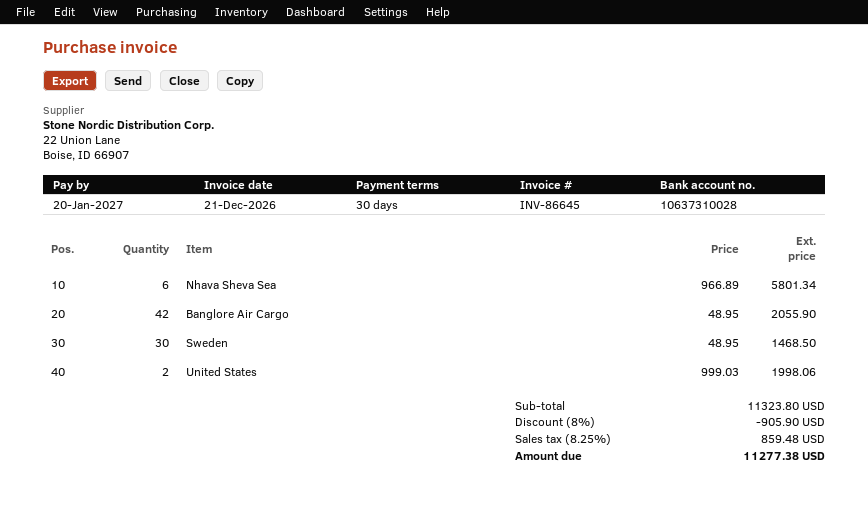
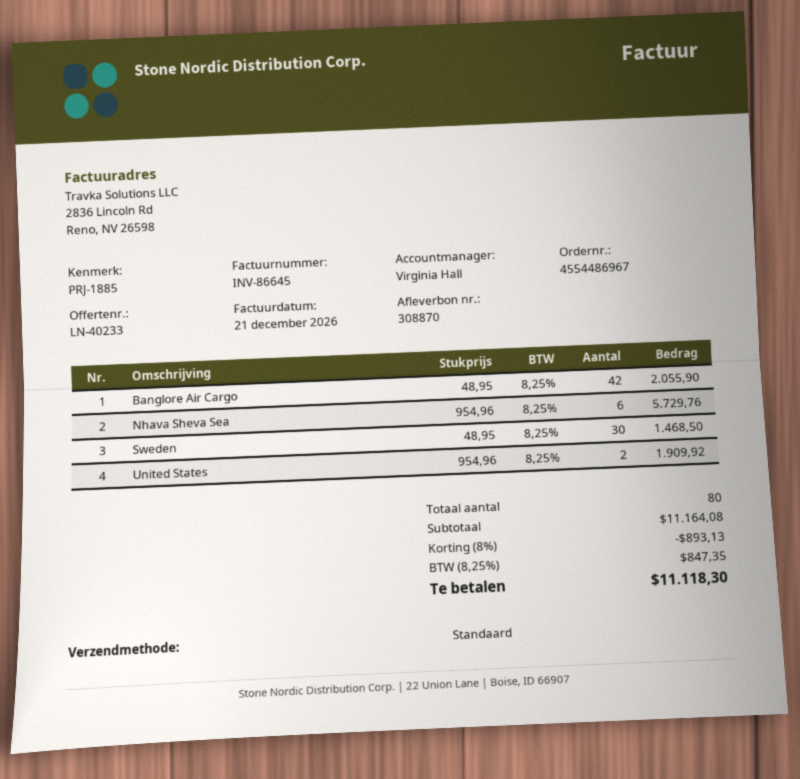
Nhava Sheva Sea: 6 x 966.89 = 5801.34 -> 6 x 954.96 = 5729.76
United States: 2 x 999.03 = 1998.06 -> 2 x 954.96 = 1909.92
subtotal: 11323.80 -> 11164.08
discount: 8% = 905.90 -> 8% = 893.13
tax: 8.25% = 859.48 -> 8.25% = 847.35
total: 11277.38 -> 11118.30

